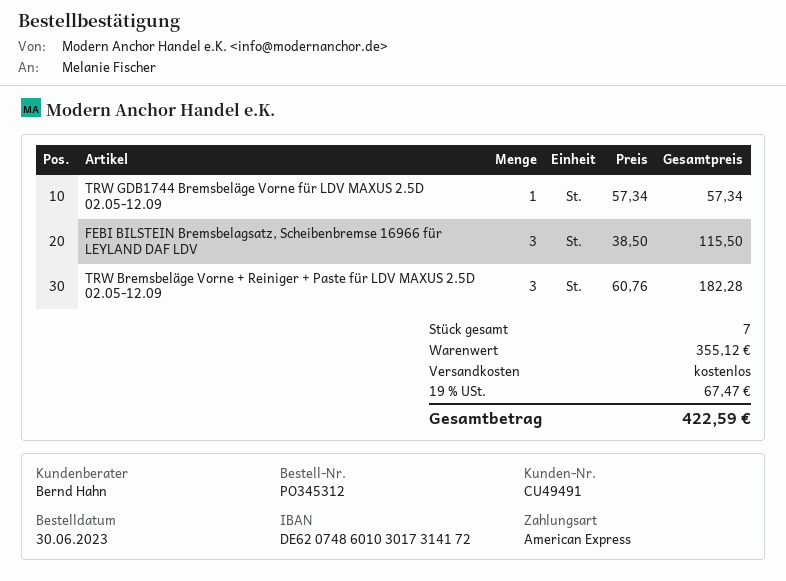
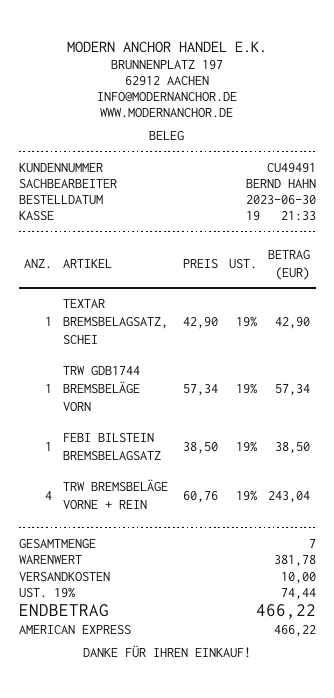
FEBI BILSTEIN Bremsbelagsatz, Scheibenbremse 16966 für LEYLAND DAF LDV: 3 x 38.50 = 115.50 -> 1 x 38.50 = 38.50
TRW Bremsbeläge Vorne + Reiniger + Paste für LDV MAXUS 2.5D 02.05-12.09: 3 x 60.76 = 182.28 -> 4 x 60.76 = 243.04
TEXTAR BREMSBELAGSATZ, SCHEI: none -> 1 x 42.90 = 42.90
subtotal: 355.12 -> 381.78
shipping: 0.00 -> 10.00
tax: 19% = 67.47 -> 19% = 74.44
total: 422.59 -> 466.22

